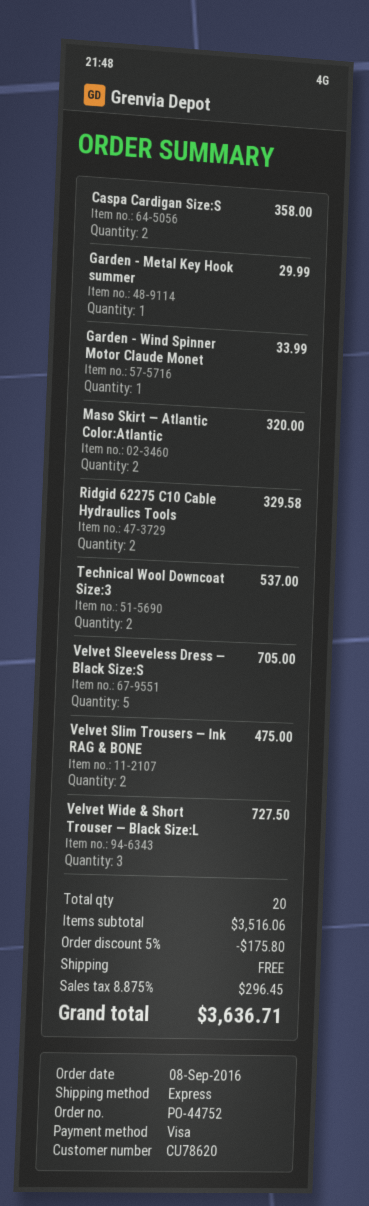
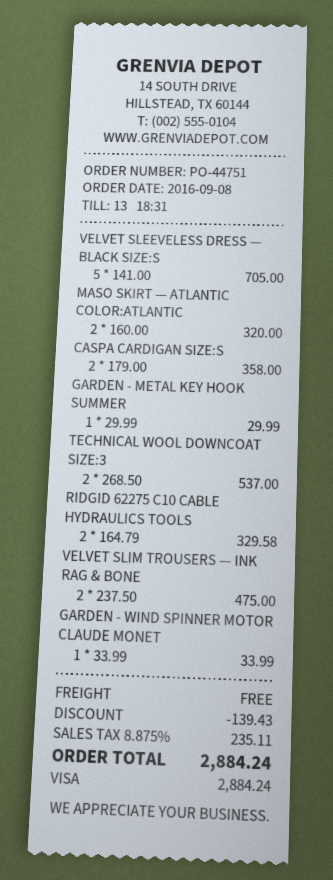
order number: PO-44752 -> PO-44751
Velvet Wide & Short Trouser — Black Size:L: 3 for 727.50 -> none
discount: 175.80 -> 139.43
tax: 8.875% = 296.45 -> 8.875% = 235.11
total: 3636.71 -> 2884.24

